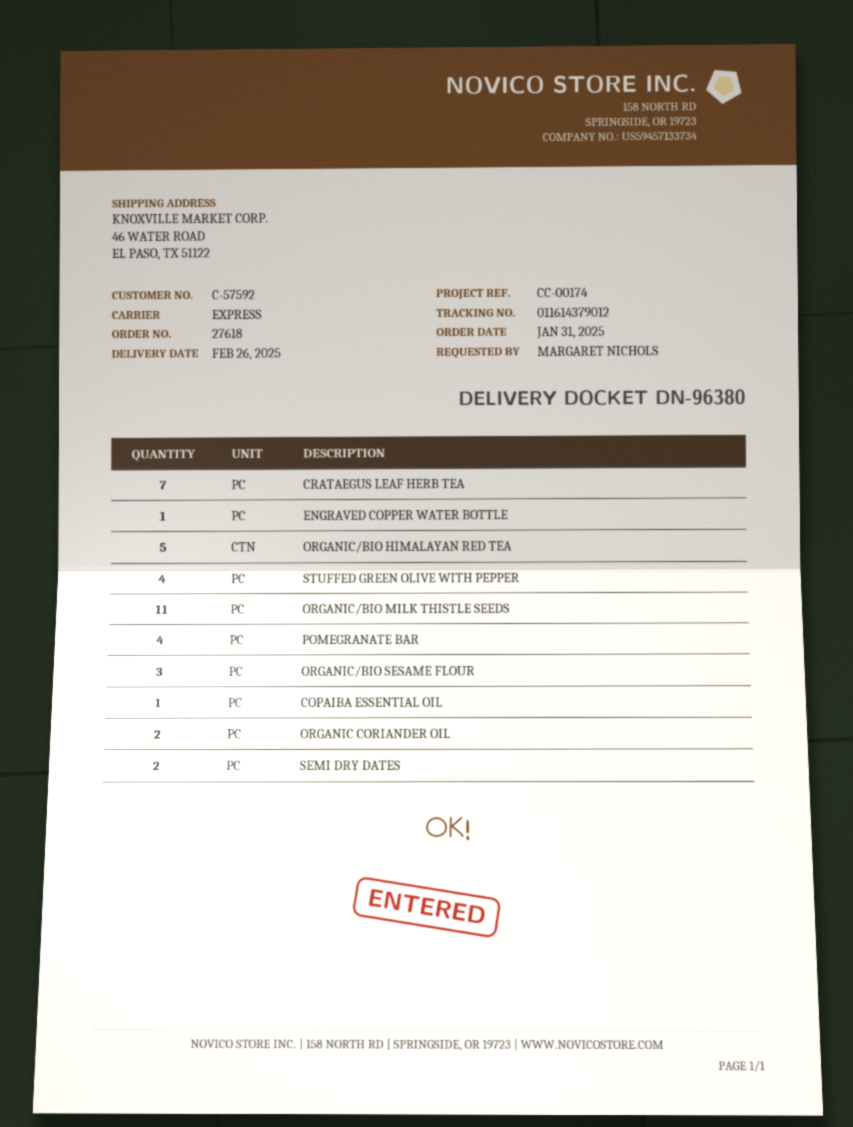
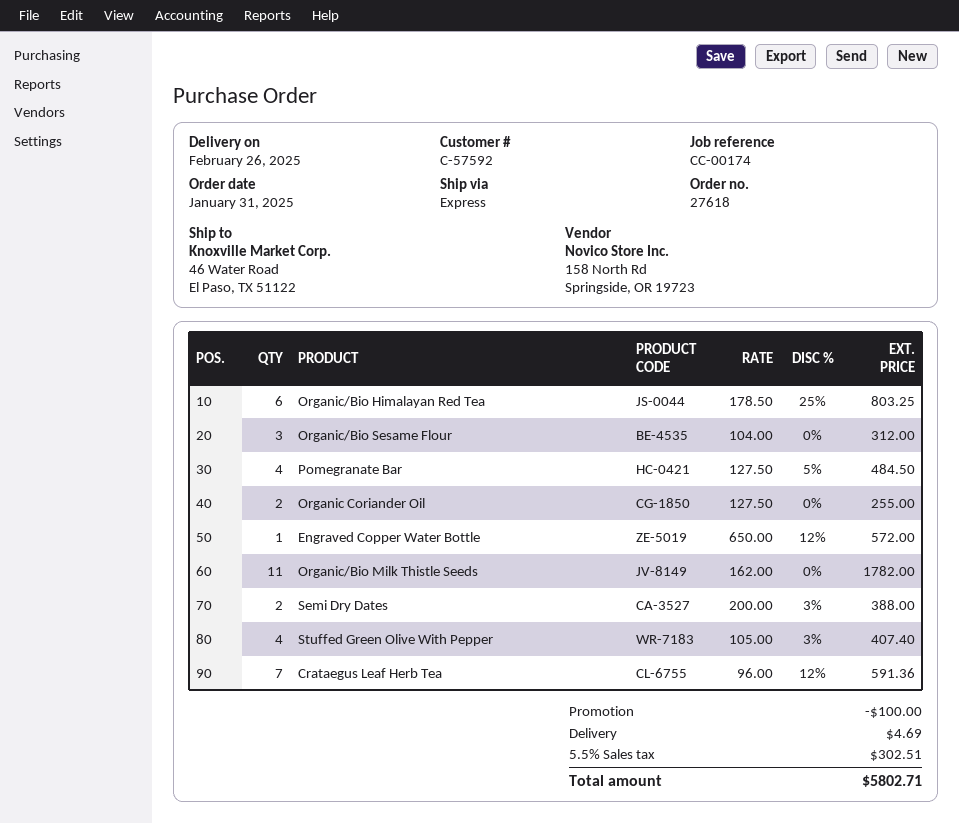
ORGANIC/BIO HIMALAYAN RED TEA: 5 -> 6
COPAIBA ESSENTIAL OIL: 1 -> none

